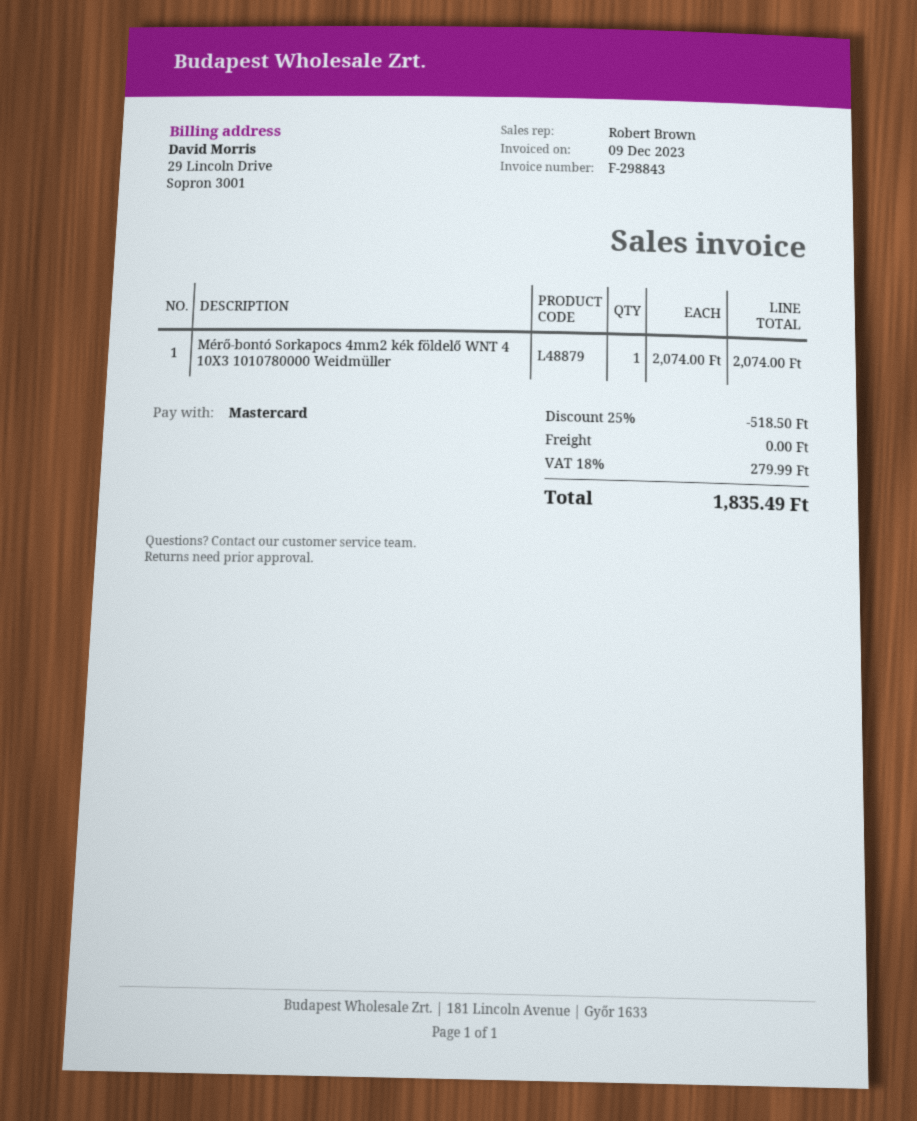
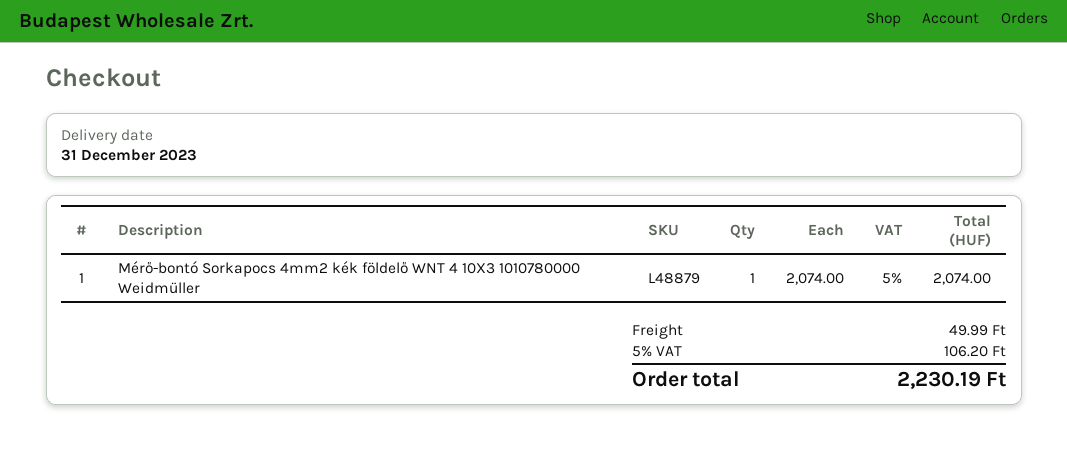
discount: 25% = 518.50 -> none
shipping: 0.00 -> 49.99
tax: 18% = 279.99 -> 5% = 106.20
total: 1835.49 -> 2230.19

